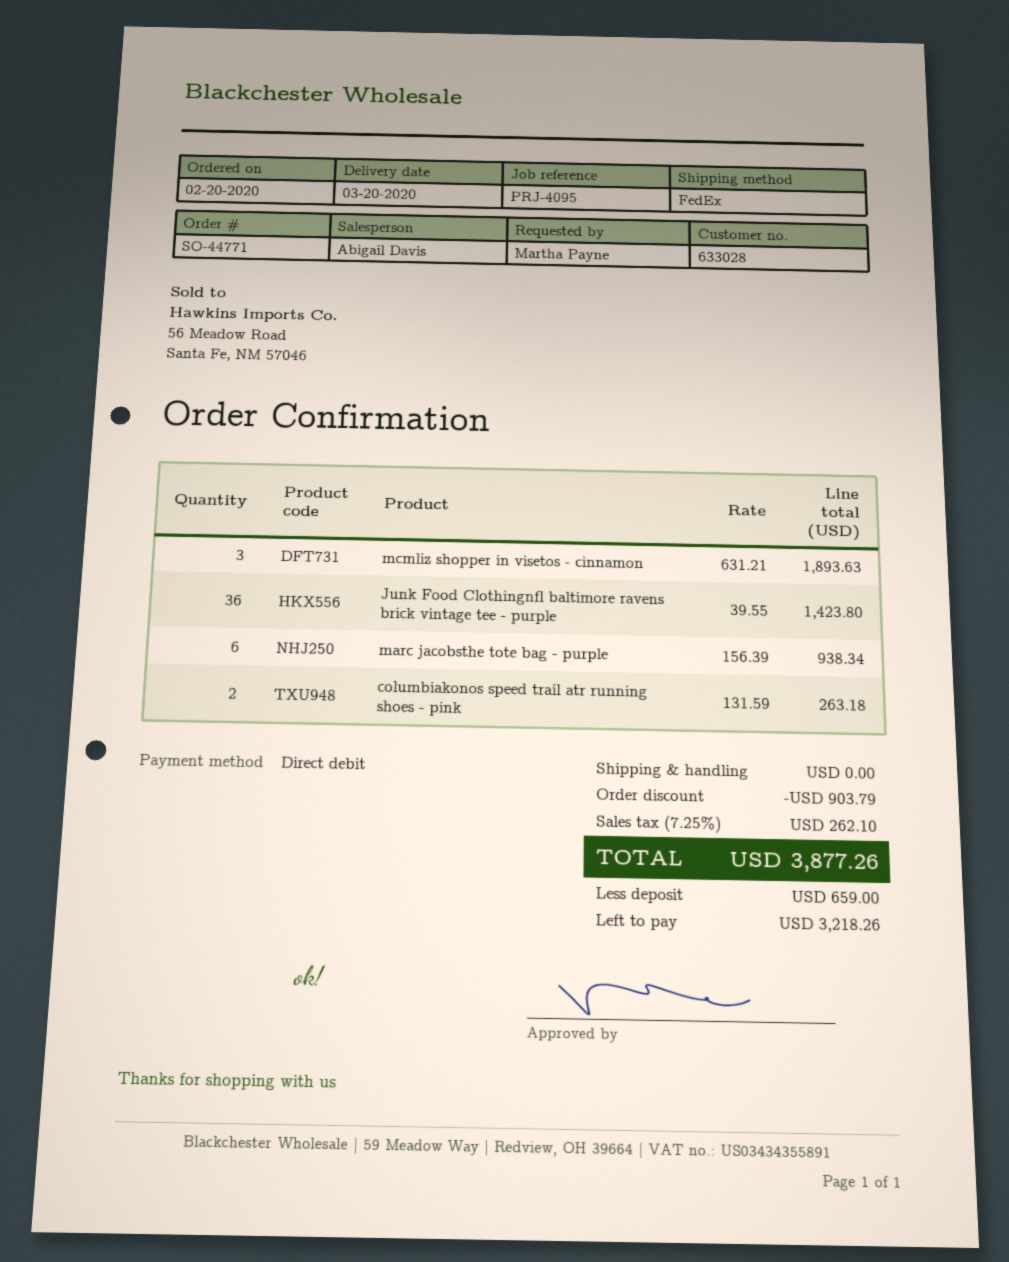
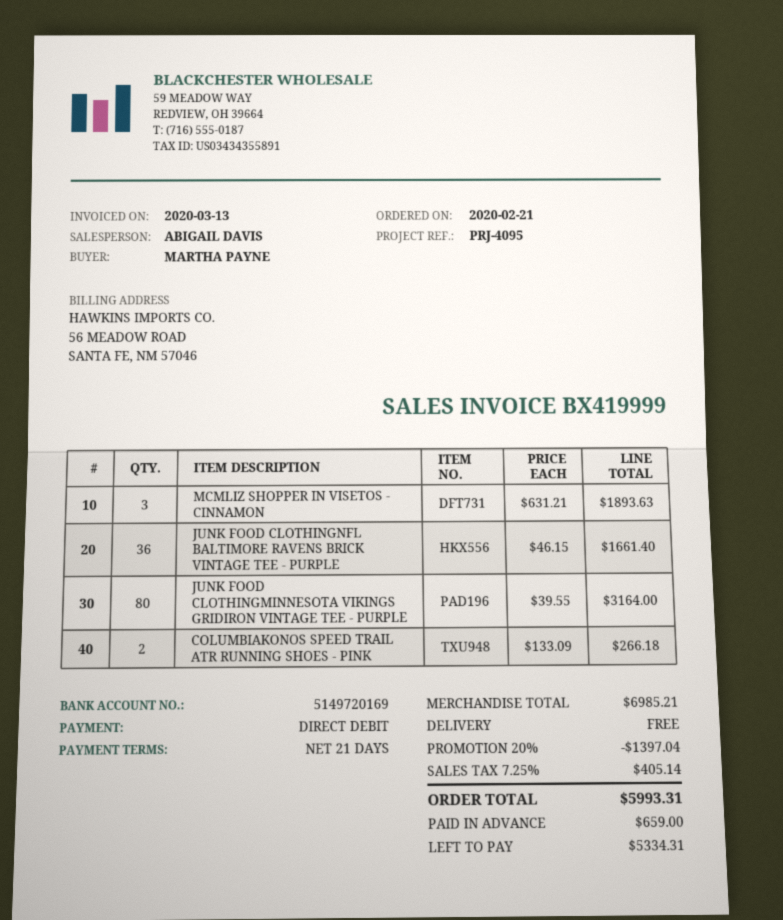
order date: 2020-02-20 -> 2020-02-21
Junk Food Clothingnfl baltimore ravens brick vintage tee - purple: 36 x 39.55 = 1423.80 -> 36 x 46.15 = 1661.40
marc jacobsthe tote bag - purple: 6 x 156.39 = 938.34 -> none
columbiakonos speed trail atr running shoes - pink: 2 x 131.59 = 263.18 -> 2 x 133.09 = 266.18
JUNK FOOD CLOTHINGMINNESOTA VIKINGS GRIDIRON VINTAGE TEE - PURPLE: none -> 80 x 39.55 = 3164.00
discount: 903.79 -> 1397.04
tax: 7.25% = 262.10 -> 7.25% = 405.14
total: 3877.26 -> 5993.31
balance: 3218.26 -> 5334.31

